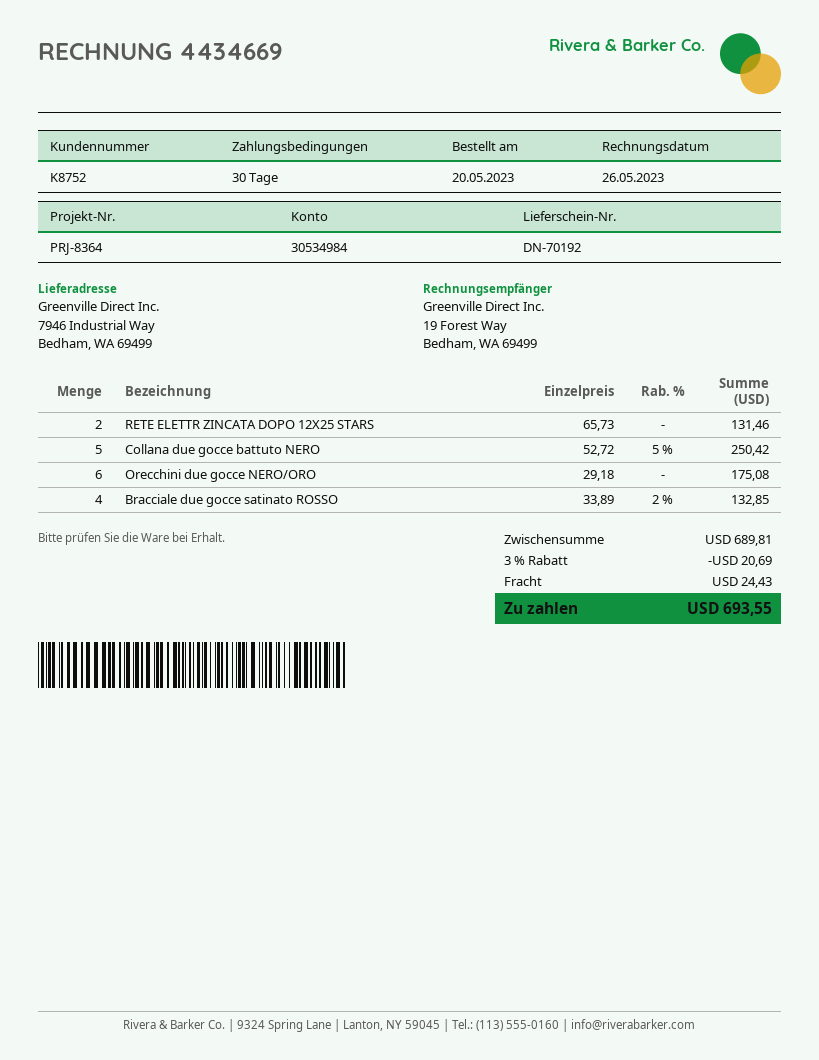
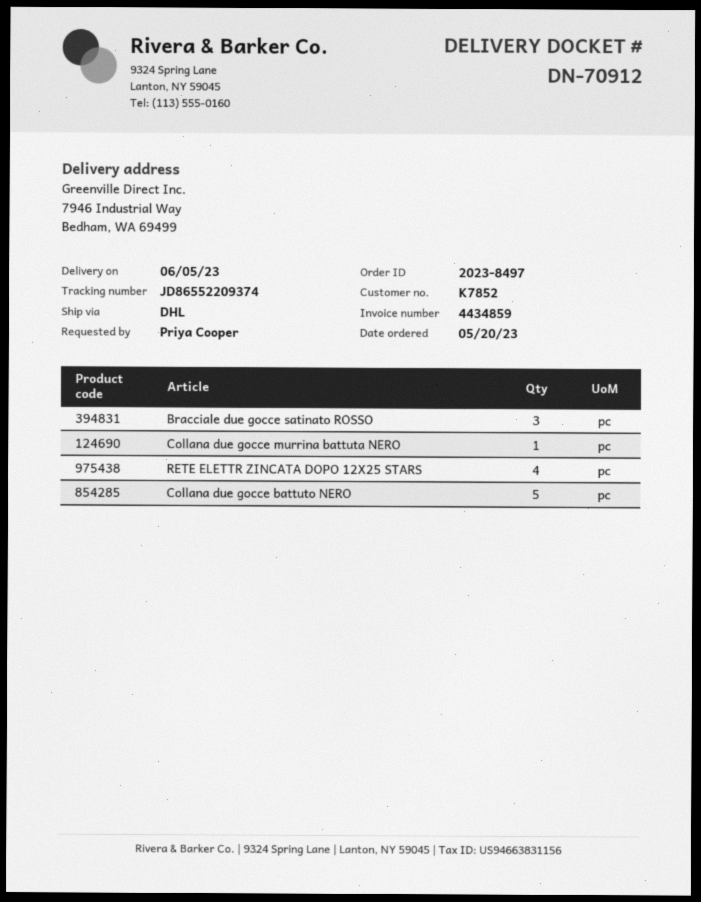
delivery note number: DN-70192 -> DN-70912
invoice number: 4434669 -> 4434859
customer number: K8752 -> K7852
RETE ELETTR ZINCATA DOPO 12X25 STARS: 2 -> 4
Orecchini due gocce NERO/ORO: 6 -> none
Bracciale due gocce satinato ROSSO: 4 -> 3
Collana due gocce murrina battuta NERO: none -> 1

